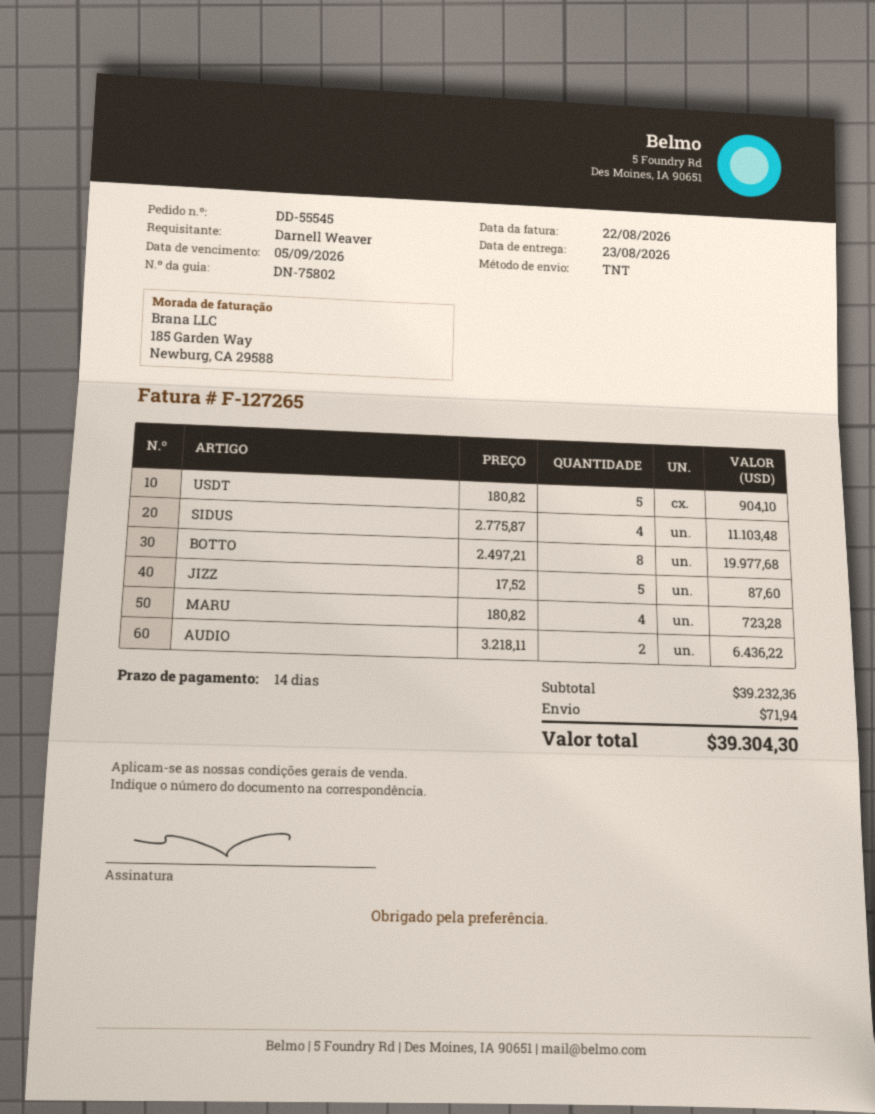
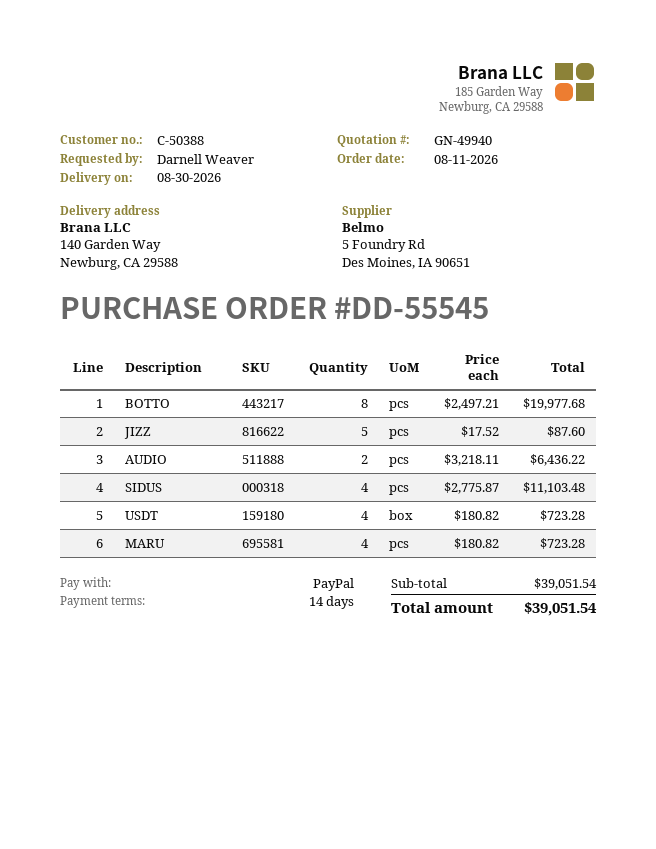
delivery date: 2026-08-23 -> 2026-08-30
USDT: 5 x 180.82 = 904.10 -> 4 x 180.82 = 723.28
subtotal: 39232.36 -> 39051.54
shipping: 71.94 -> none
total: 39304.30 -> 39051.54

